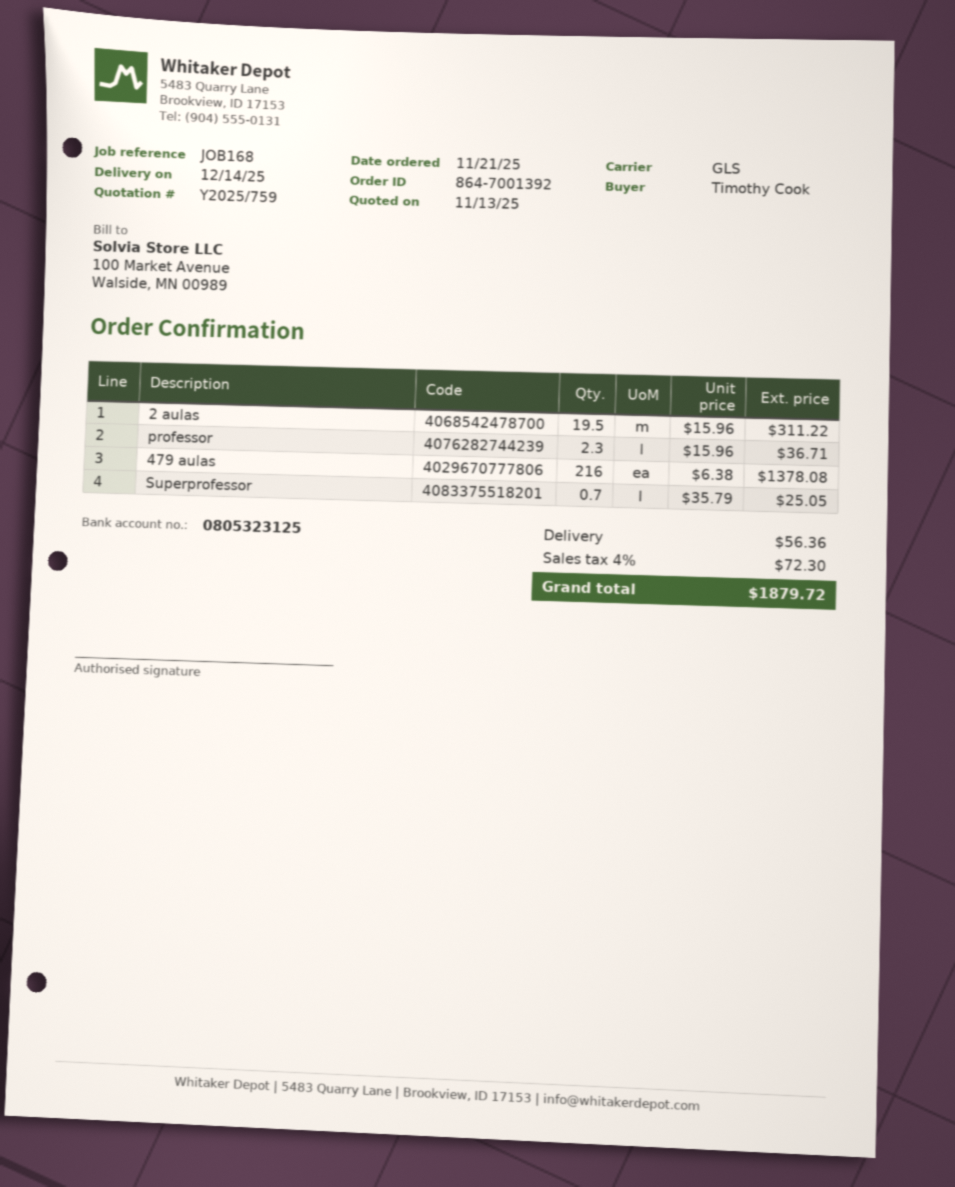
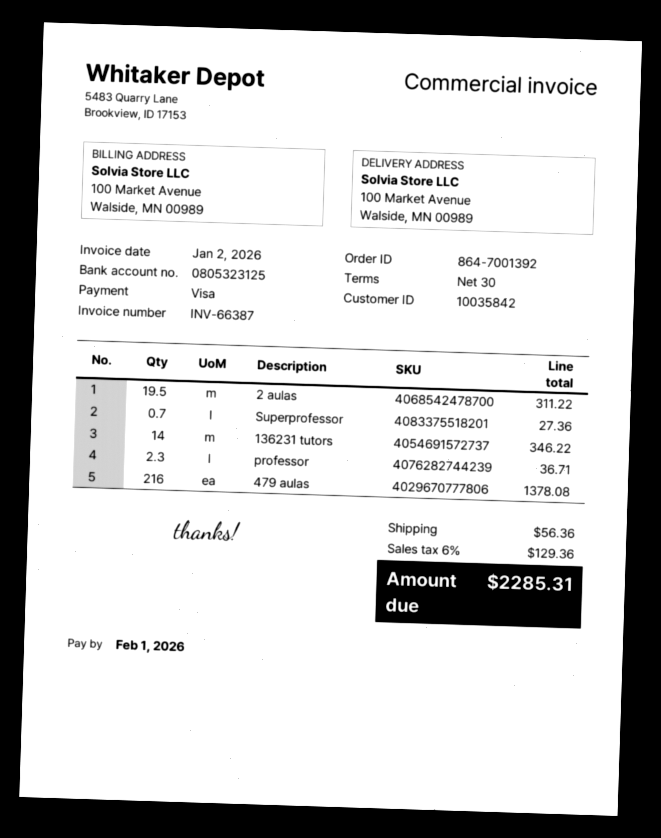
Superprofessor: 0.7 for 25.05 -> 0.7 for 27.36
136231 tutors: none -> 14 for 346.22
tax: 4% = 72.30 -> 6% = 129.36
total: 1879.72 -> 2285.31

